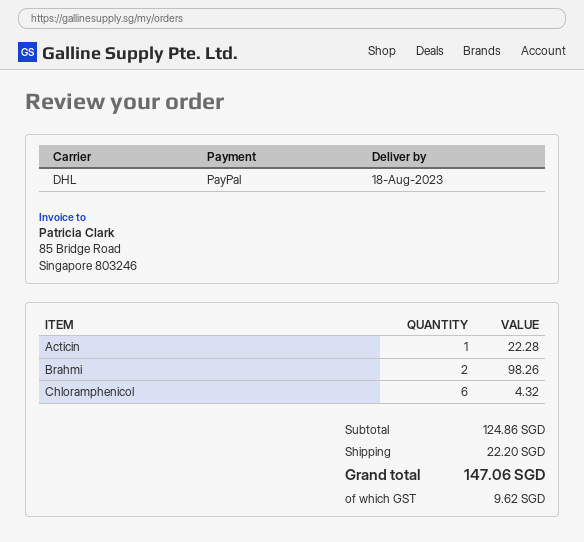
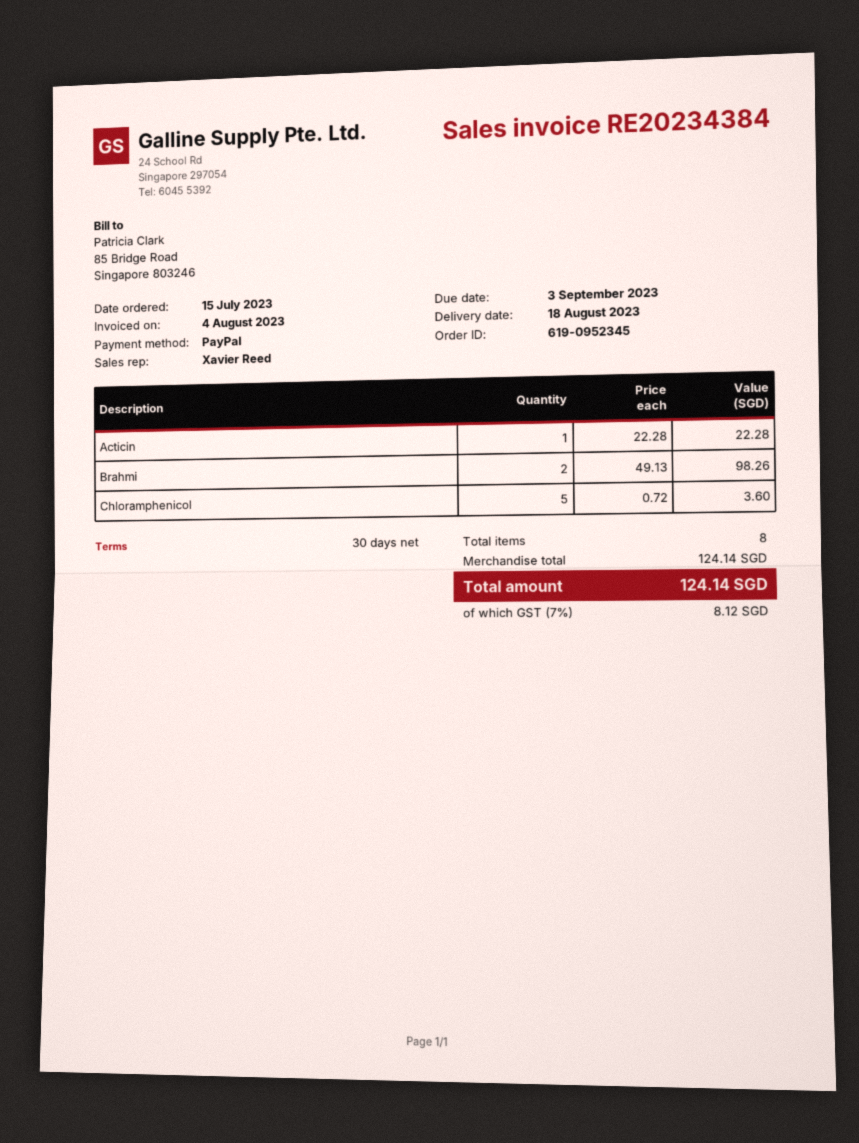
Chloramphenicol: 6 for 4.32 -> 5 for 3.60
subtotal: 124.86 -> 124.14
shipping: 22.20 -> none
tax: 9.62 -> 8.12
total: 147.06 -> 124.14

